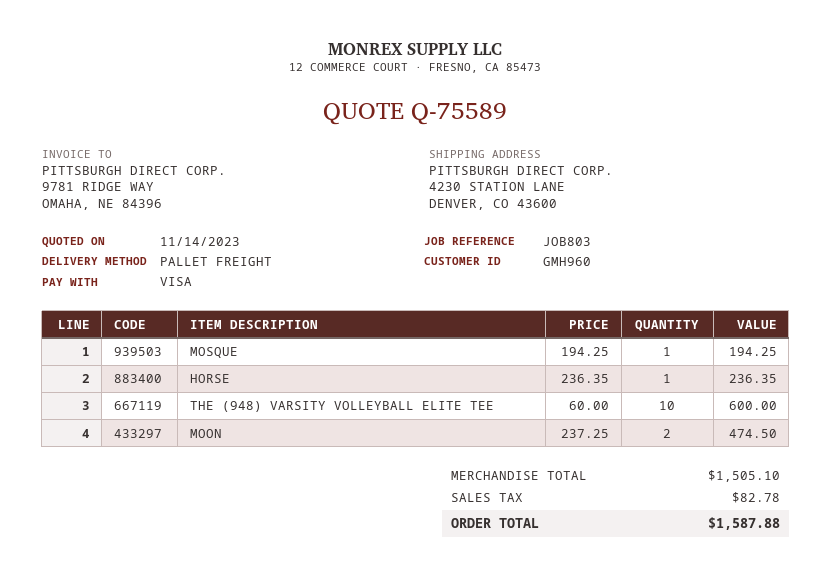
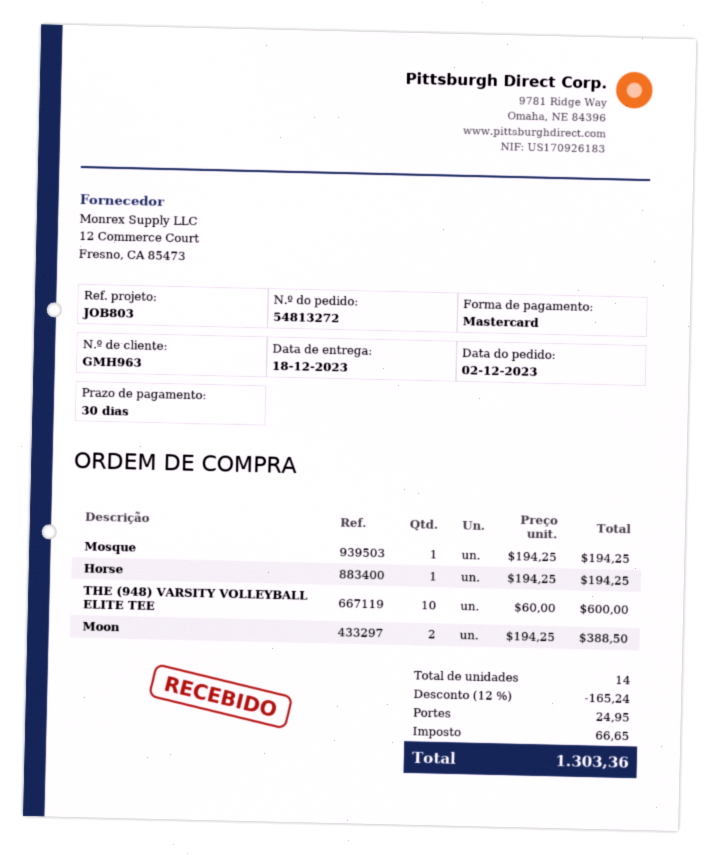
customer number: GMH960 -> GMH963
payment method: Visa -> Mastercard
HORSE: 1 x 236.35 = 236.35 -> 1 x 194.25 = 194.25
MOON: 2 x 237.25 = 474.50 -> 2 x 194.25 = 388.50
discount: none -> 12% = 165.24
shipping: none -> 24.95
tax: 82.78 -> 66.65
total: 1587.88 -> 1303.36

